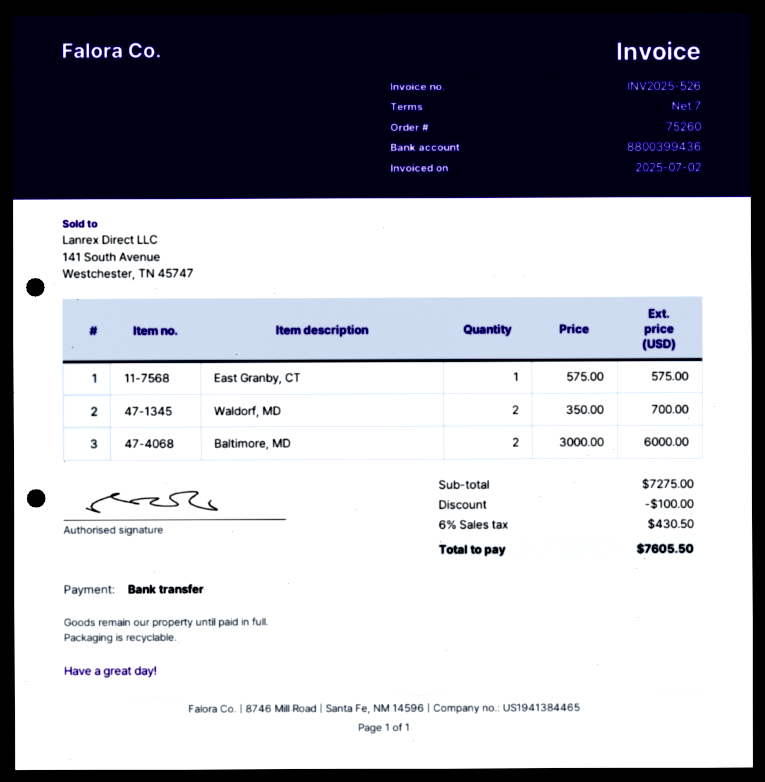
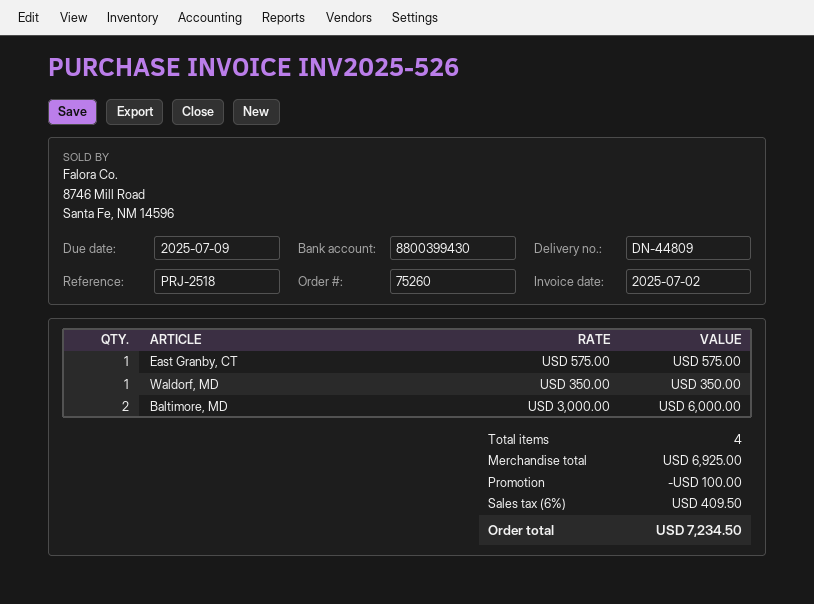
bank account: 8800399436 -> 8800399430
Waldorf, MD: 2 x 350.00 = 700.00 -> 1 x 350.00 = 350.00
subtotal: 7275.00 -> 6925.00
tax: 6% = 430.50 -> 6% = 409.50
total: 7605.50 -> 7234.50

